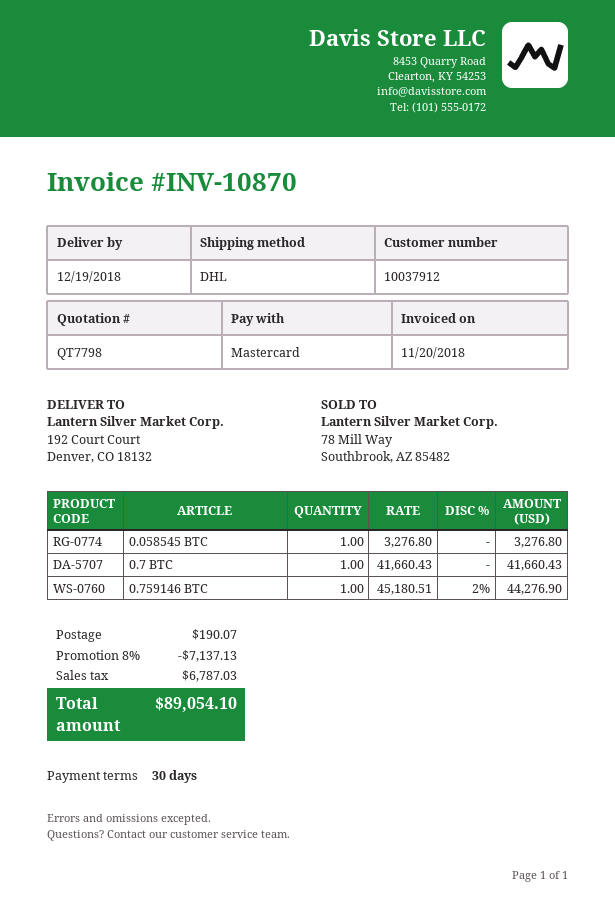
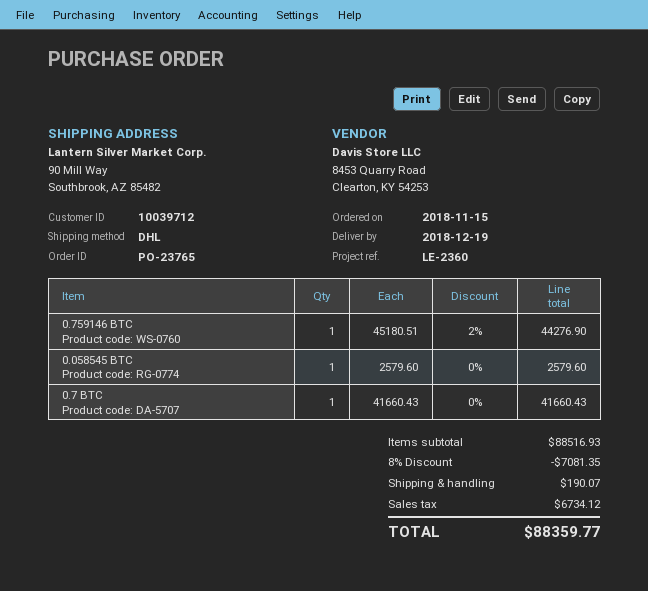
customer number: 10037912 -> 10039712
ship to: 192 Court Court, Denver, CO 18132 -> 90 Mill Way, Southbrook, AZ 85482
0.058545 BTC: 1 x 3276.80 = 3276.80 -> 1 x 2579.60 = 2579.60
discount: 8% = 7137.13 -> 8% = 7081.35
tax: 6787.03 -> 6734.12
total: 89054.10 -> 88359.77

